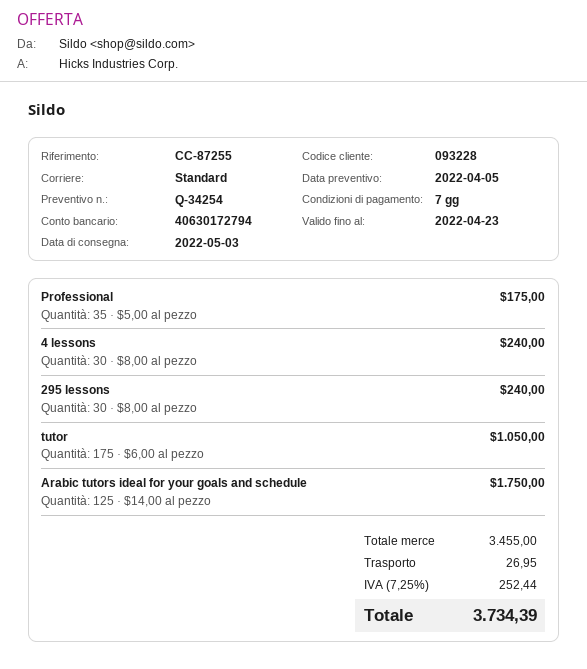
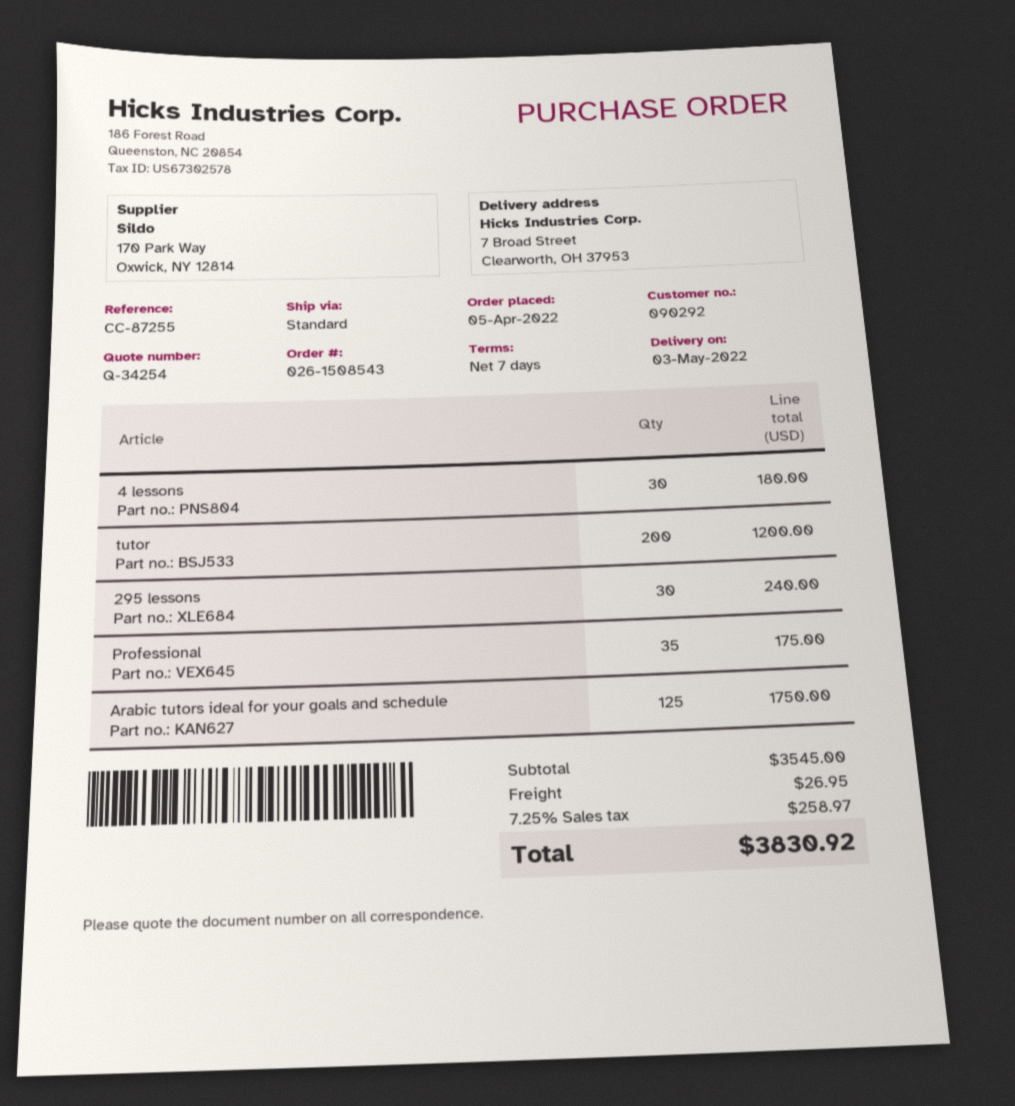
customer number: 093228 -> 090292
4 lessons: 30 for 240.00 -> 30 for 180.00
tutor: 175 for 1050.00 -> 200 for 1200.00
subtotal: 3455.00 -> 3545.00
tax: 7.25% = 252.44 -> 7.25% = 258.97
total: 3734.39 -> 3830.92

